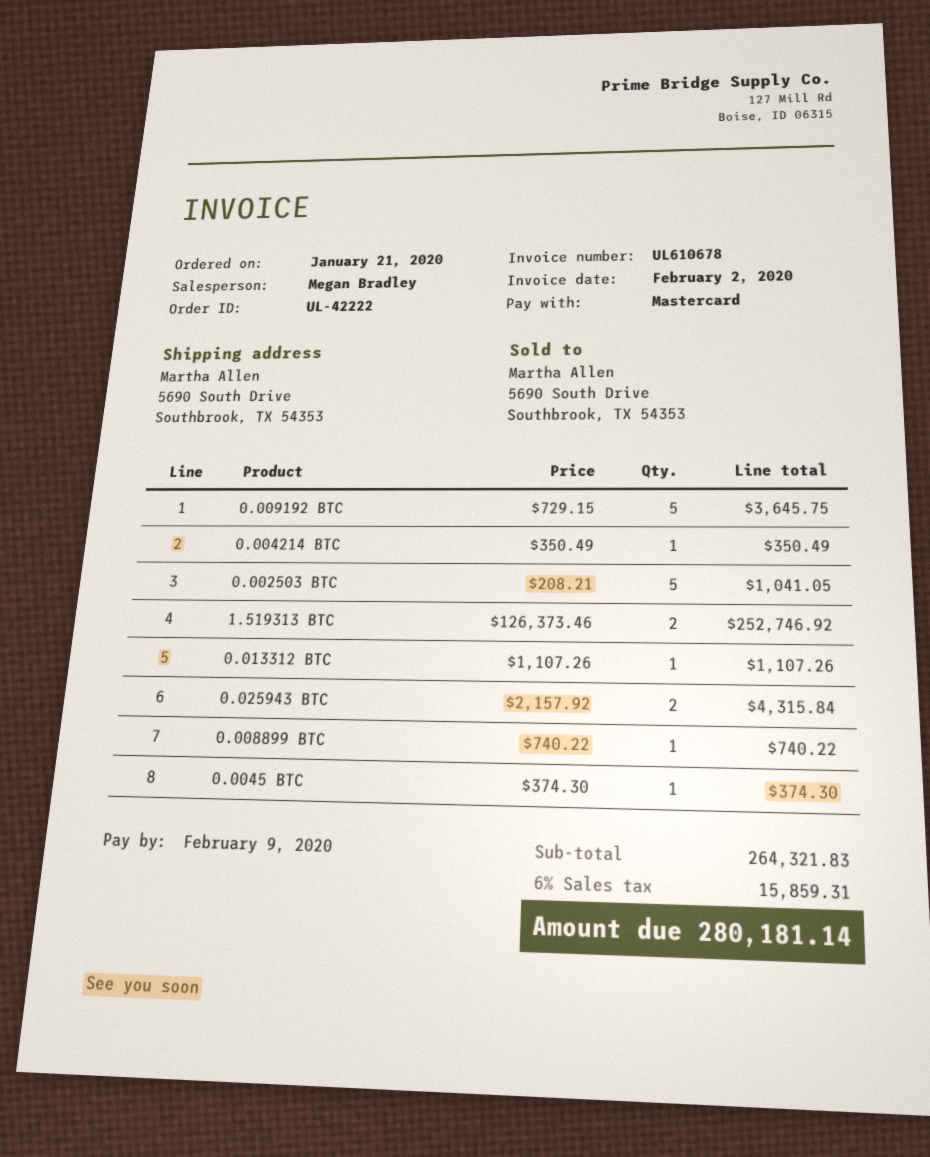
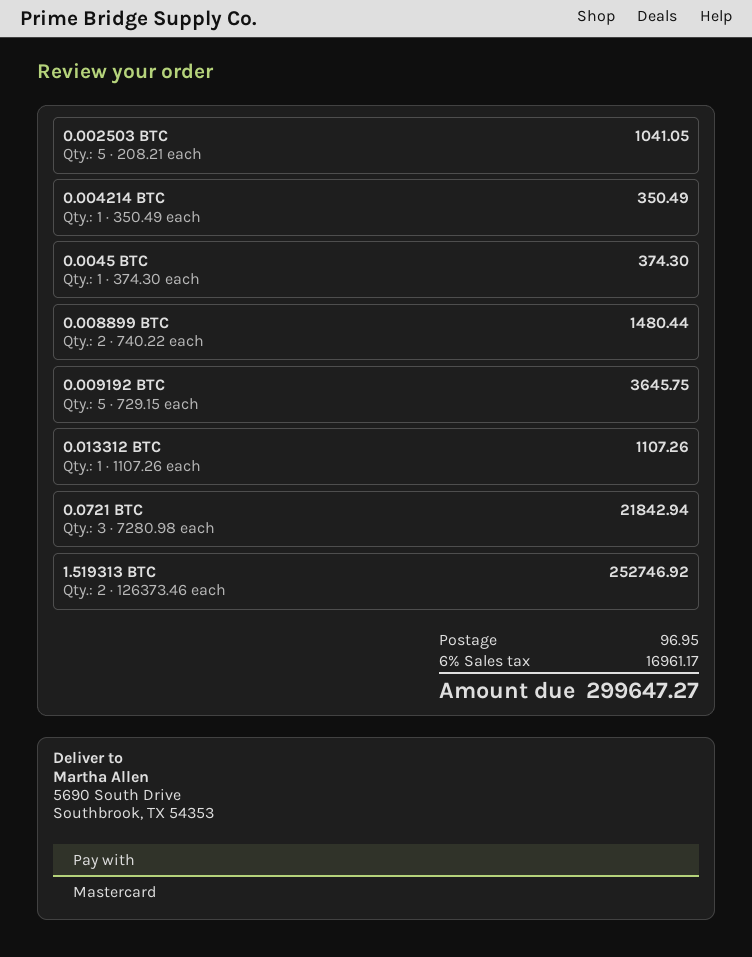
0.025943 BTC: 2 x 2157.92 = 4315.84 -> none
0.008899 BTC: 1 x 740.22 = 740.22 -> 2 x 740.22 = 1480.44
0.0721 BTC: none -> 3 x 7280.98 = 21842.94
shipping: none -> 96.95
tax: 6% = 15859.31 -> 6% = 16961.17
total: 280181.14 -> 299647.27

